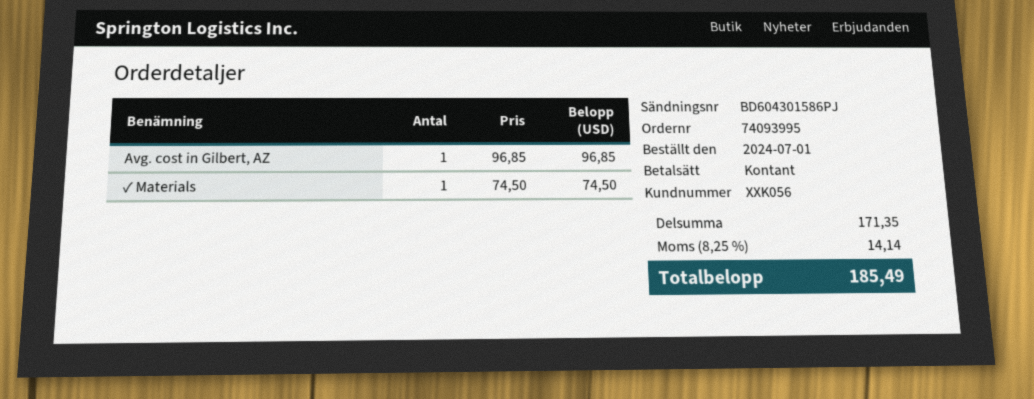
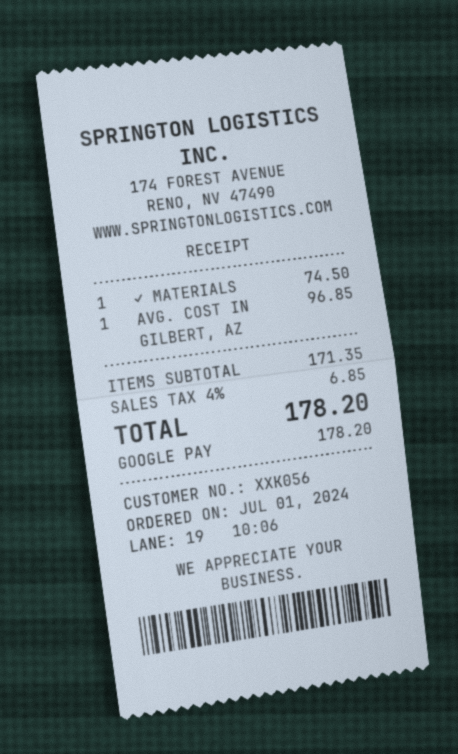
payment method: cash -> Google Pay
tax: 8.25% = 14.14 -> 4% = 6.85
total: 185.49 -> 178.20

